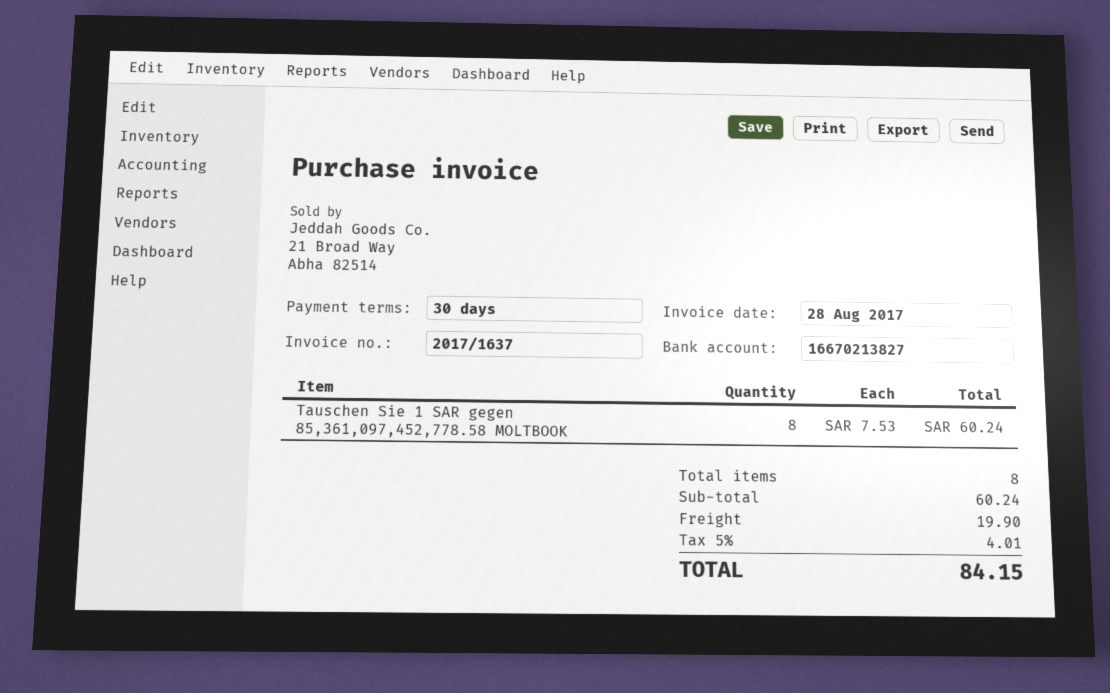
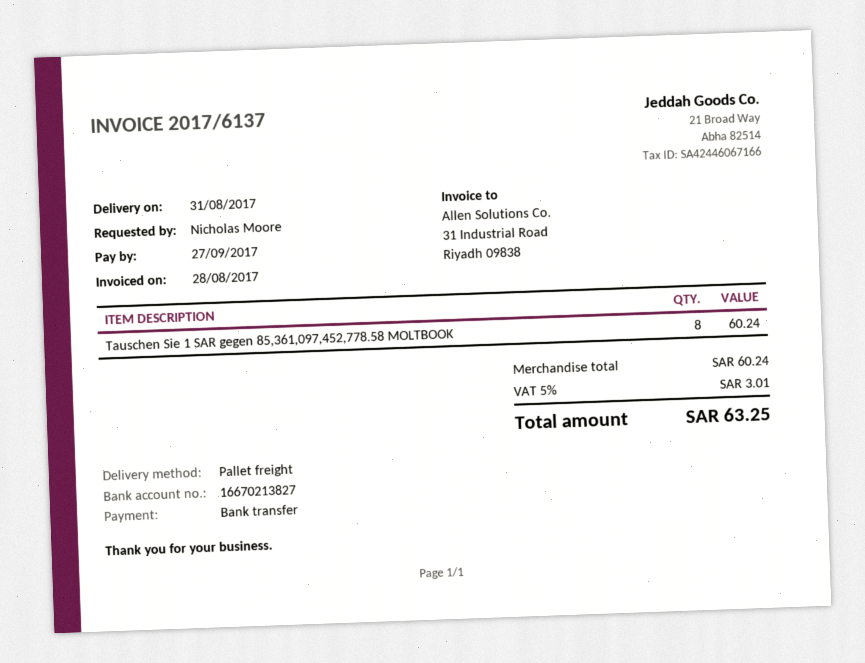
invoice number: 2017/1637 -> 2017/6137
shipping: 19.90 -> none
tax: 5% = 4.01 -> 5% = 3.01
total: 84.15 -> 63.25

